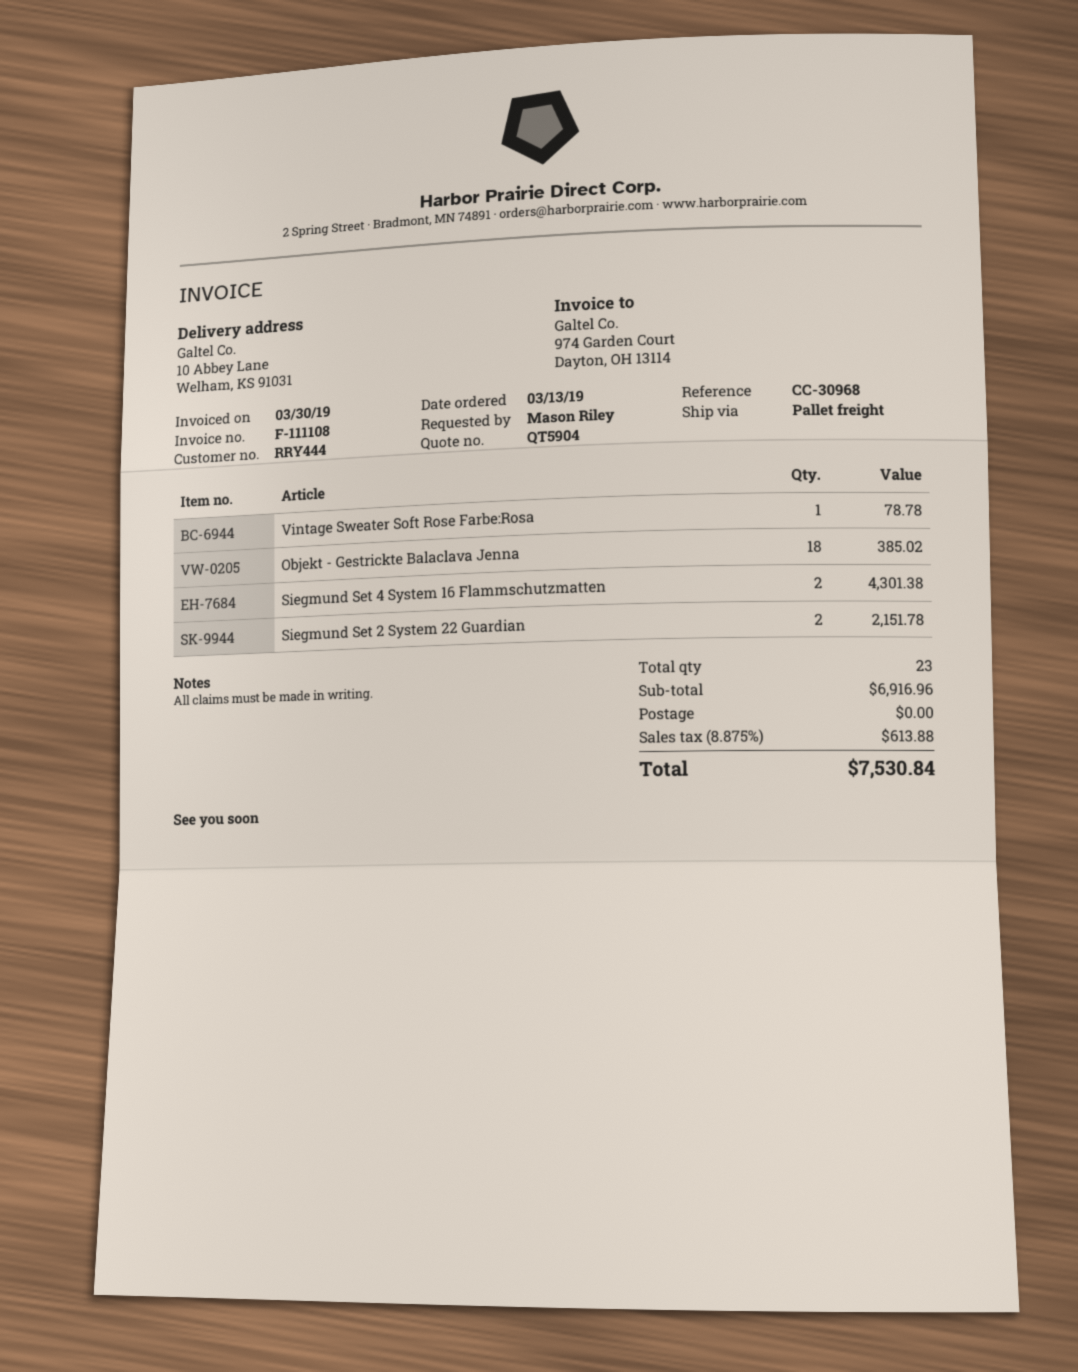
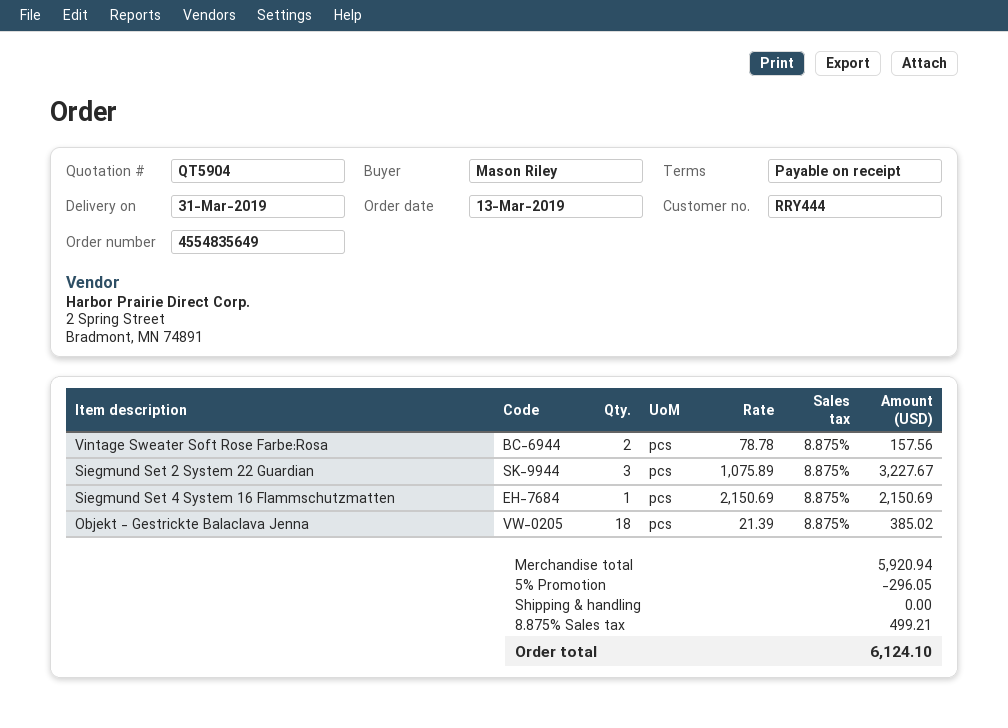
Vintage Sweater Soft Rose Farbe:Rosa: 1 for 78.78 -> 2 for 157.56
Siegmund Set 4 System 16 Flammschutzmatten: 2 for 4301.38 -> 1 for 2150.69
Siegmund Set 2 System 22 Guardian: 2 for 2151.78 -> 3 for 3227.67
subtotal: 6916.96 -> 5920.94
discount: none -> 5% = 296.05
tax: 8.875% = 613.88 -> 8.875% = 499.21
total: 7530.84 -> 6124.10

